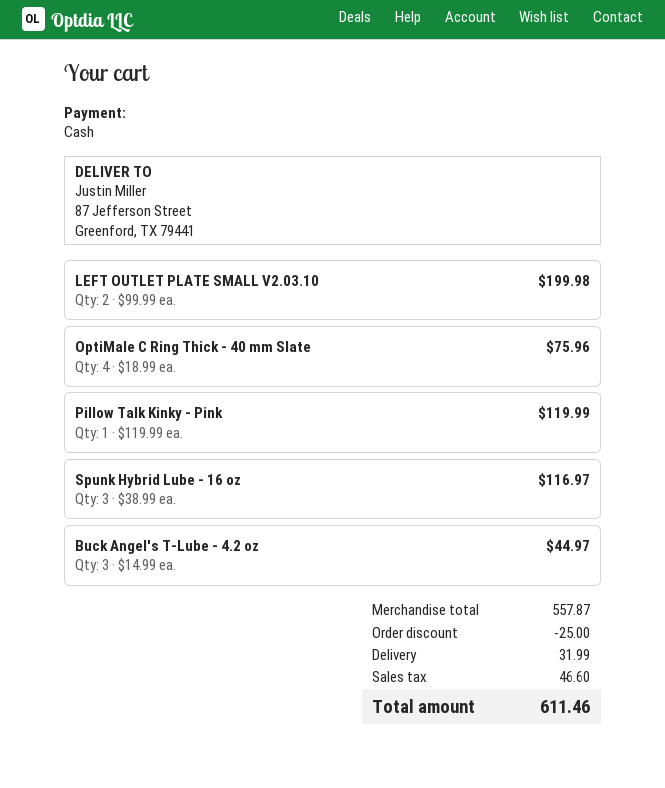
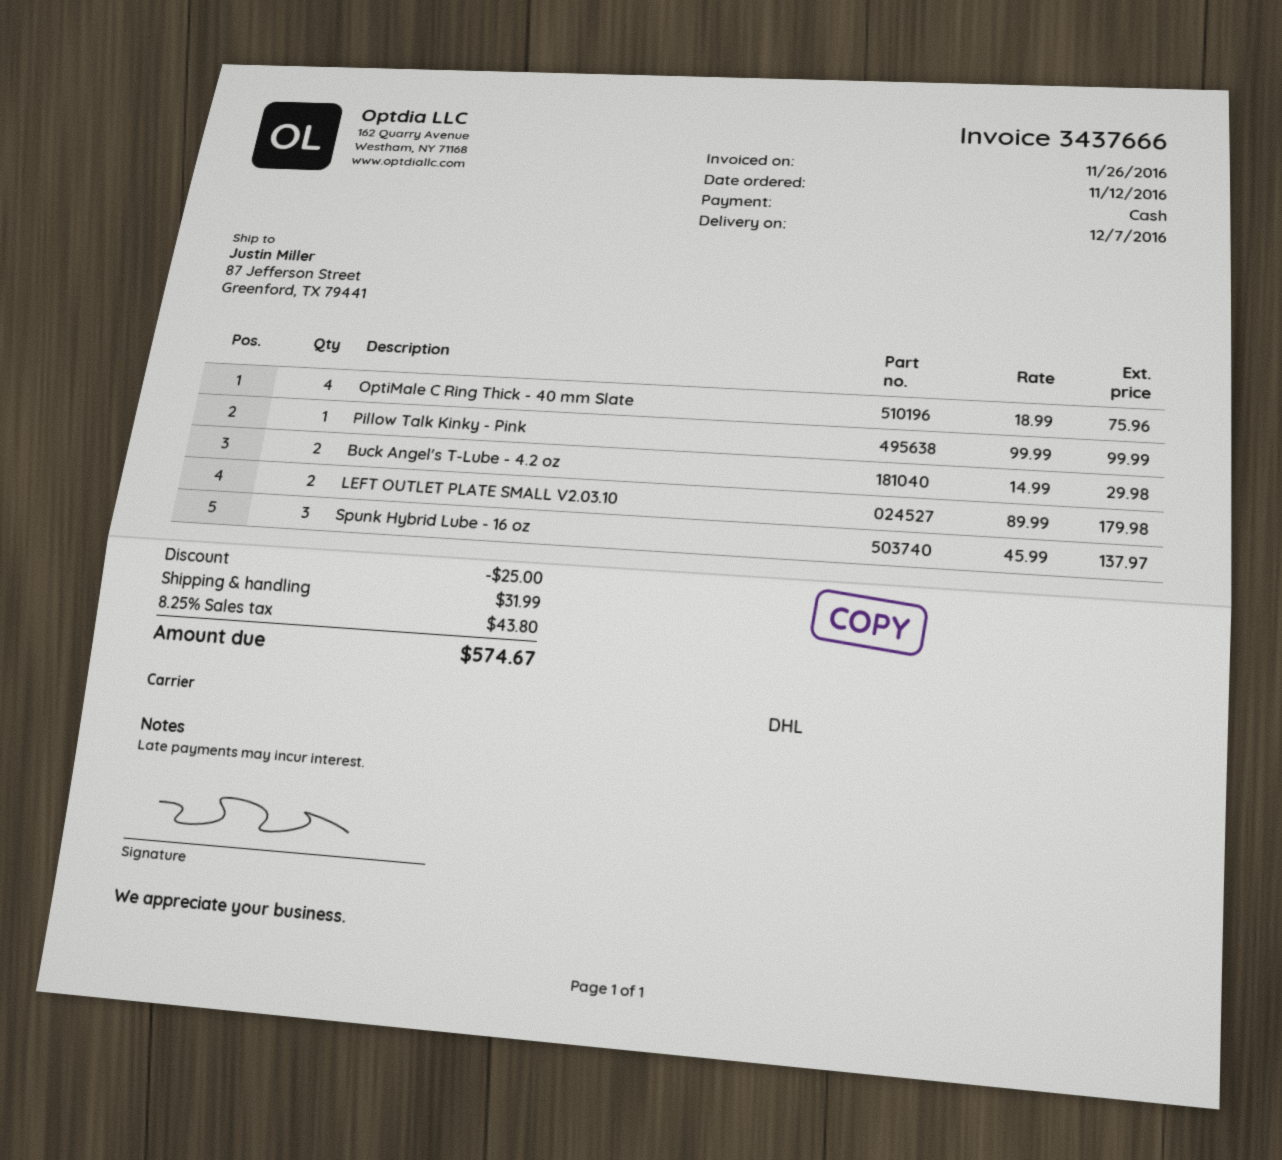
LEFT OUTLET PLATE SMALL V2.03.10: 2 x 99.99 = 199.98 -> 2 x 89.99 = 179.98
Pillow Talk Kinky - Pink: 1 x 119.99 = 119.99 -> 1 x 99.99 = 99.99
Spunk Hybrid Lube - 16 oz: 3 x 38.99 = 116.97 -> 3 x 45.99 = 137.97
Buck Angel's T-Lube - 4.2 oz: 3 x 14.99 = 44.97 -> 2 x 14.99 = 29.98
tax: 46.60 -> 43.80
total: 611.46 -> 574.67

